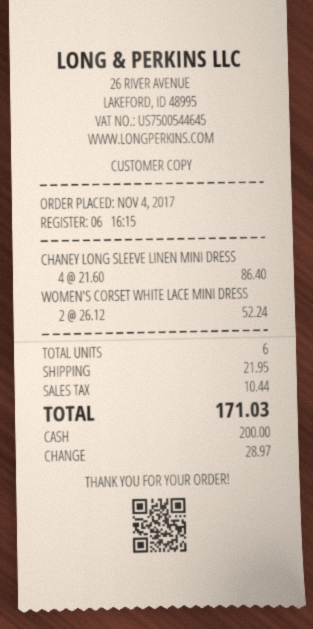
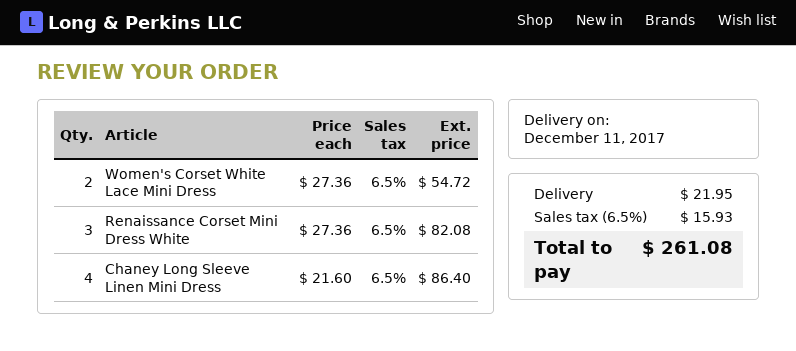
WOMEN'S CORSET WHITE LACE MINI DRESS: 2 x 26.12 = 52.24 -> 2 x 27.36 = 54.72
Renaissance Corset Mini Dress White: none -> 3 x 27.36 = 82.08
tax: 10.44 -> 15.93
total: 171.03 -> 261.08

